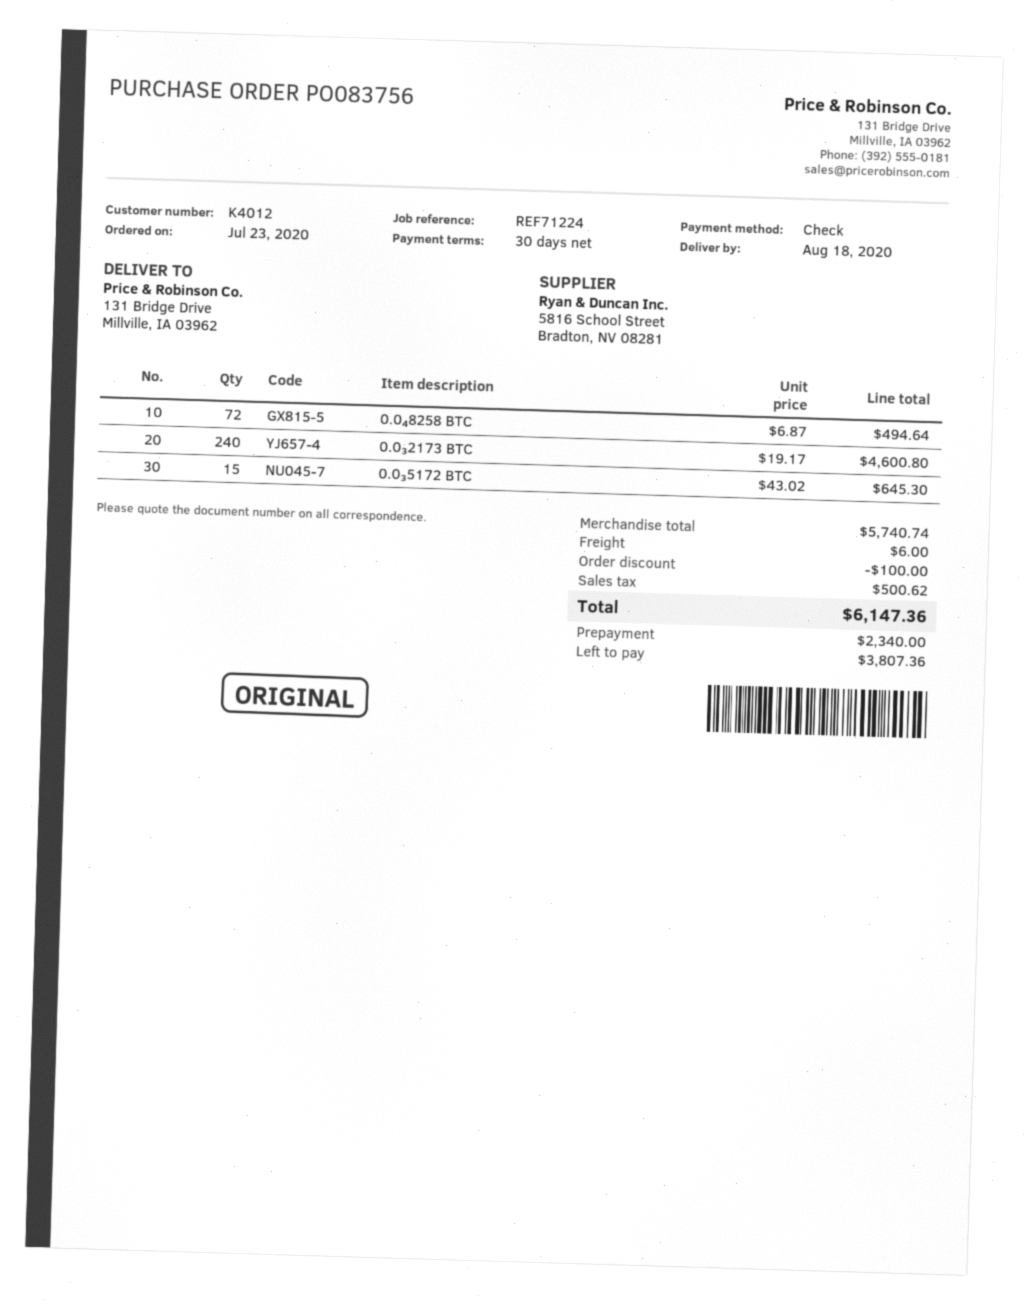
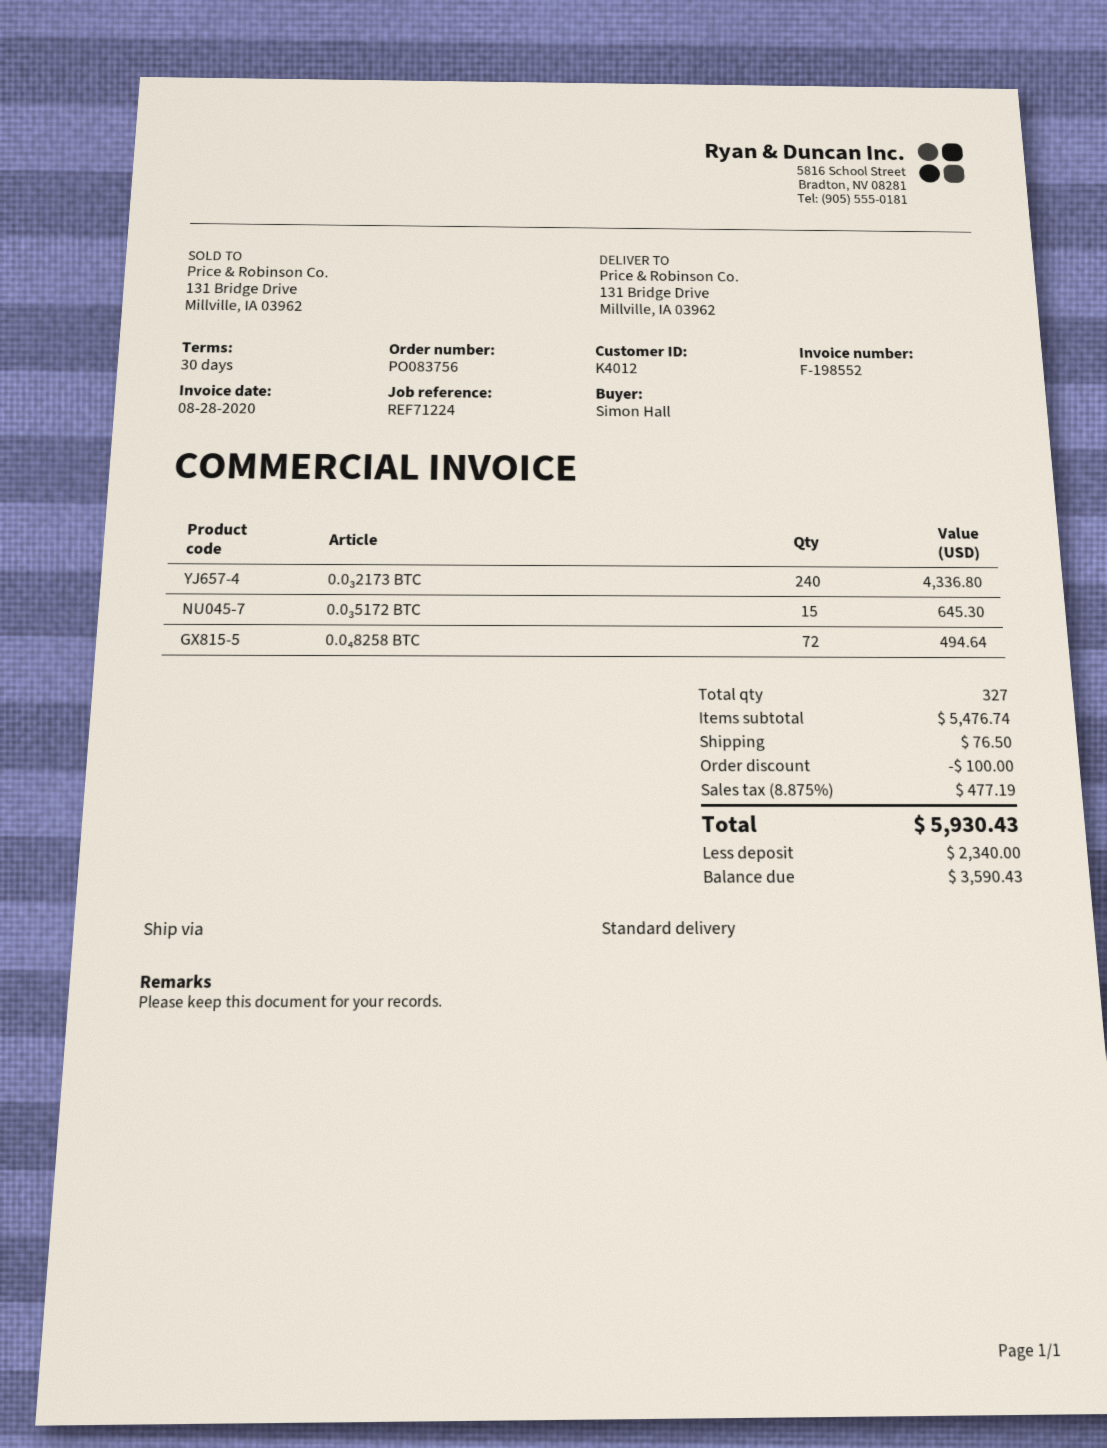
0.0₃2173 BTC: 240 for 4600.80 -> 240 for 4336.80
subtotal: 5740.74 -> 5476.74
shipping: 6.00 -> 76.50
tax: 500.62 -> 477.19
total: 6147.36 -> 5930.43
balance: 3807.36 -> 3590.43

